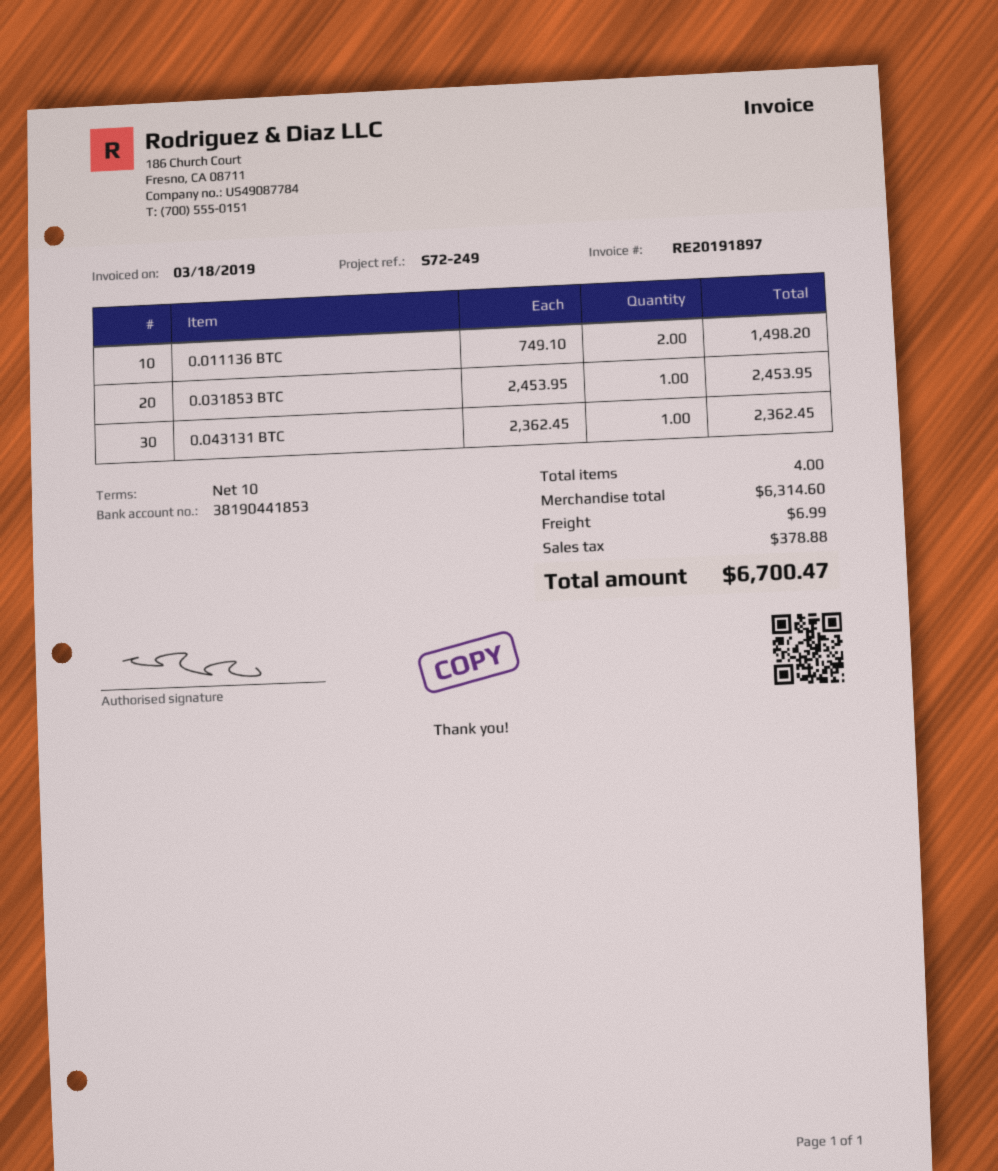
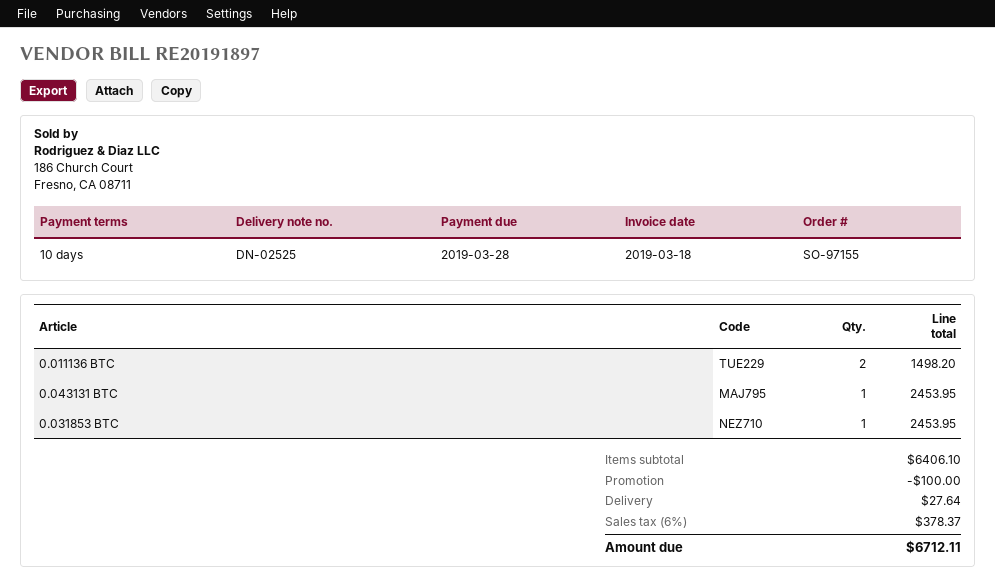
0.043131 BTC: 1 for 2362.45 -> 1 for 2453.95
subtotal: 6314.60 -> 6406.10
discount: none -> 100.00
shipping: 6.99 -> 27.64
tax: 378.88 -> 378.37
total: 6700.47 -> 6712.11

